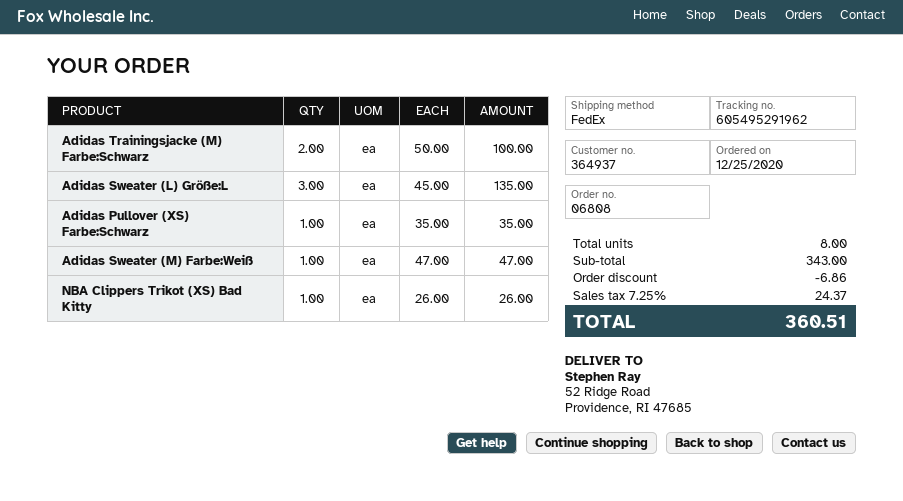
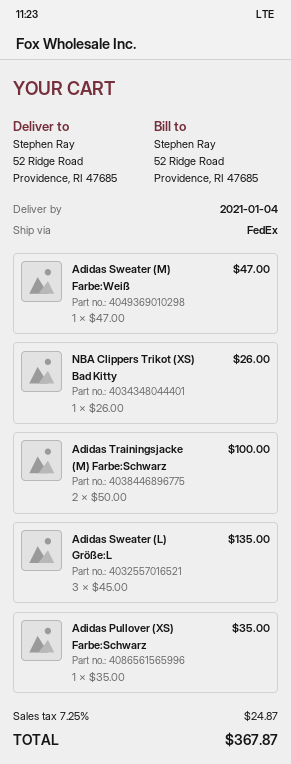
discount: 6.86 -> none
tax: 7.25% = 24.37 -> 7.25% = 24.87
total: 360.51 -> 367.87

